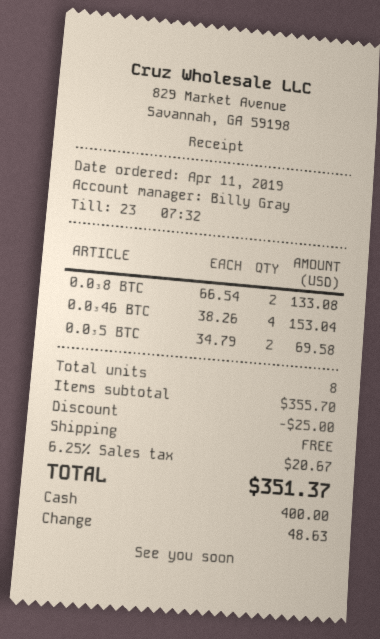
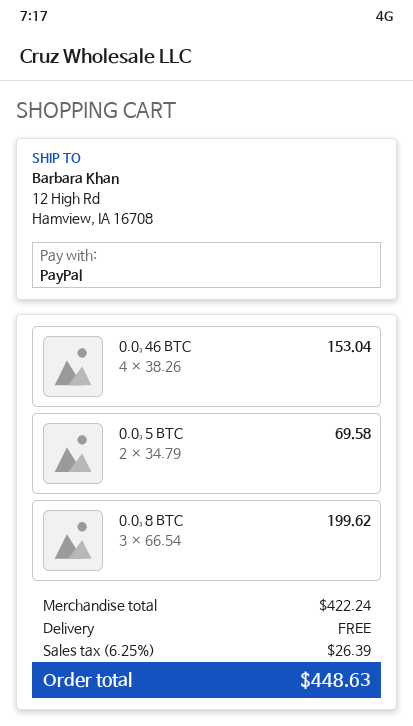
payment method: cash -> PayPal
0.0₃8 BTC: 2 x 66.54 = 133.08 -> 3 x 66.54 = 199.62
subtotal: 355.70 -> 422.24
discount: 25.00 -> none
tax: 6.25% = 20.67 -> 6.25% = 26.39
total: 351.37 -> 448.63

